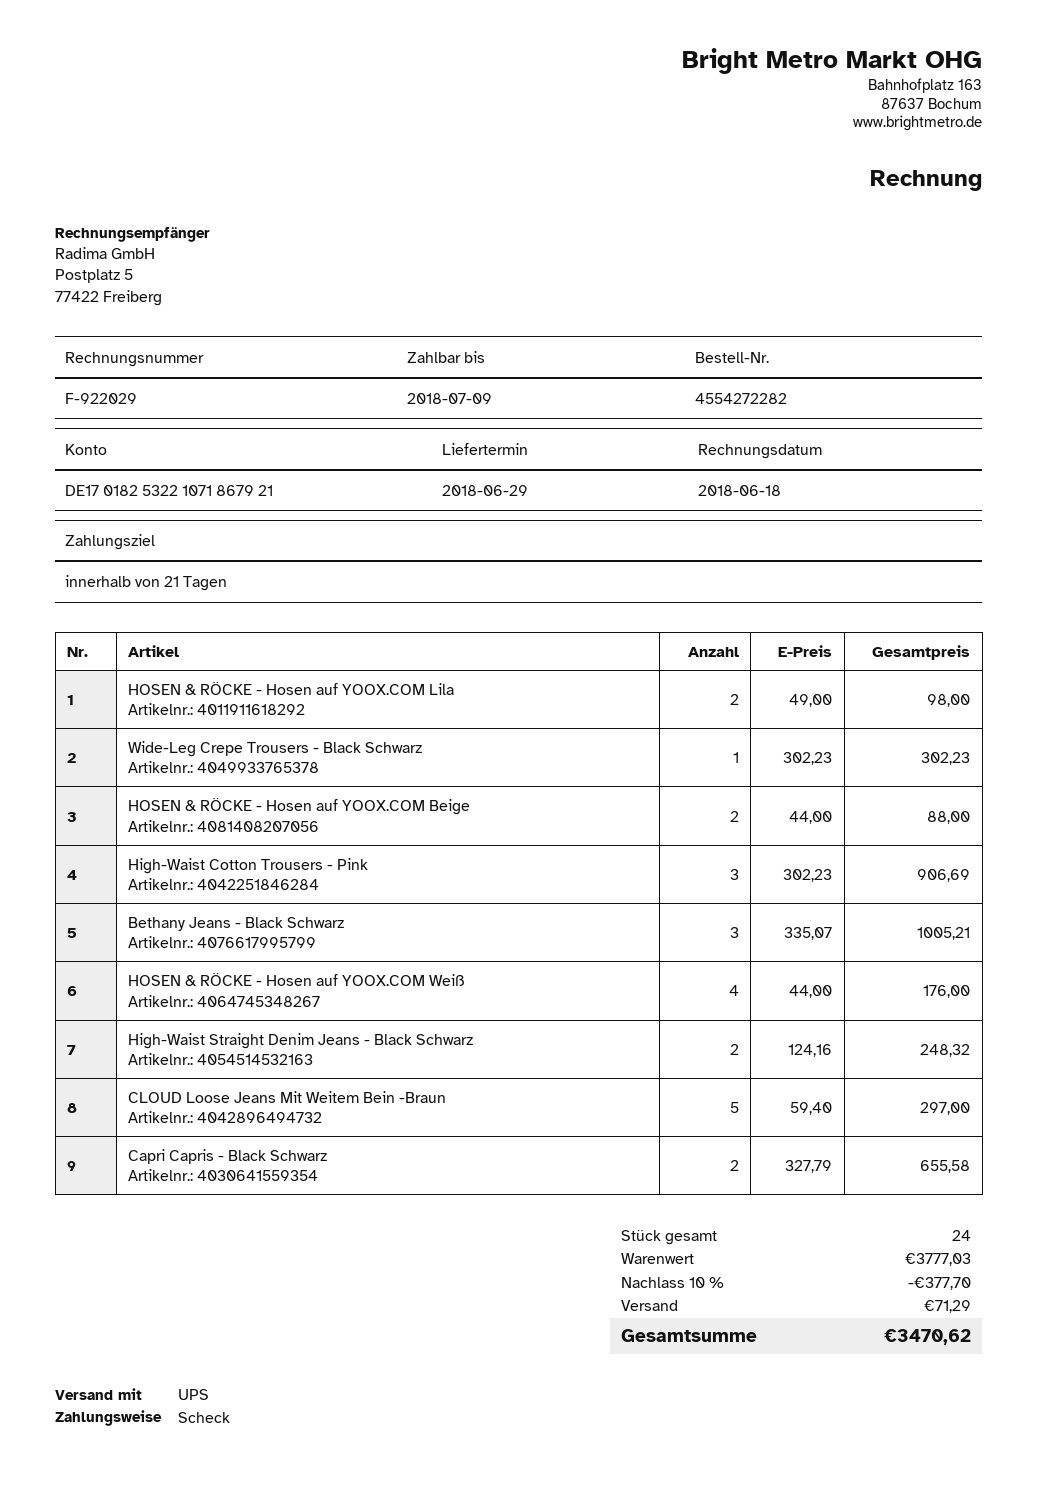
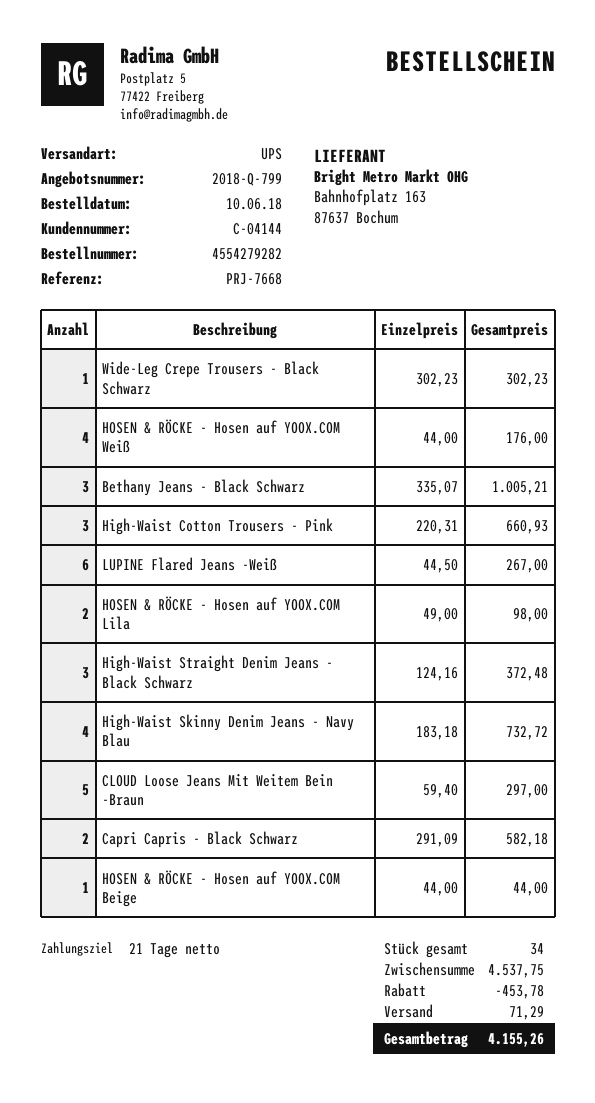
order number: 4554272282 -> 4554279282
HOSEN & RÖCKE - Hosen auf YOOX.COM Beige: 2 x 44.00 = 88.00 -> 1 x 44.00 = 44.00
High-Waist Cotton Trousers - Pink: 3 x 302.23 = 906.69 -> 3 x 220.31 = 660.93
High-Waist Straight Denim Jeans - Black Schwarz: 2 x 124.16 = 248.32 -> 3 x 124.16 = 372.48
Capri Capris - Black Schwarz: 2 x 327.79 = 655.58 -> 2 x 291.09 = 582.18
LUPINE Flared Jeans -Weiß: none -> 6 x 44.50 = 267.00
High-Waist Skinny Denim Jeans - Navy Blau: none -> 4 x 183.18 = 732.72
total quantity: 24 -> 34
subtotal: 3777.03 -> 4537.75
discount: 377.70 -> 453.78
total: 3470.62 -> 4155.26

